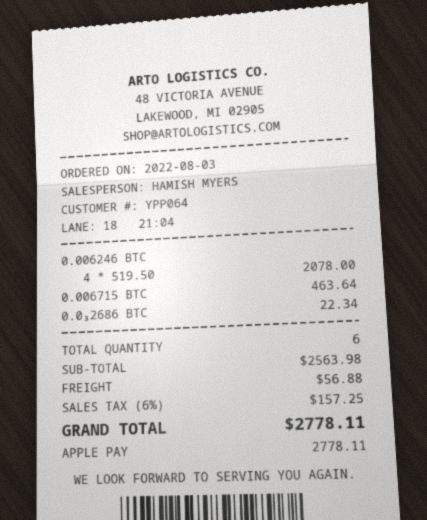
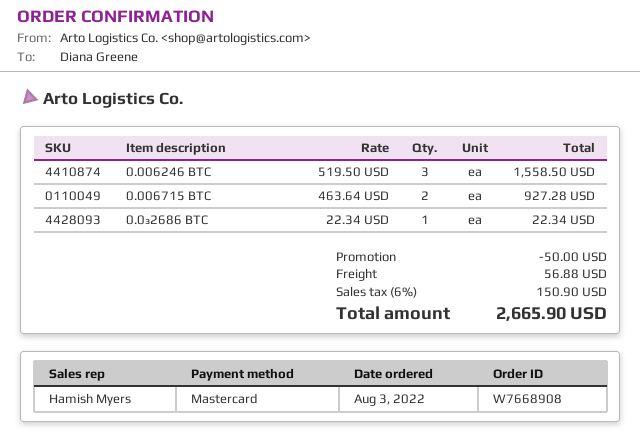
payment method: Apple Pay -> Mastercard
0.006246 BTC: 4 x 519.50 = 2078.00 -> 3 x 519.50 = 1558.50
0.006715 BTC: 1 x 463.64 = 463.64 -> 2 x 463.64 = 927.28
discount: none -> 50.00
tax: 6% = 157.25 -> 6% = 150.90
total: 2778.11 -> 2665.90

